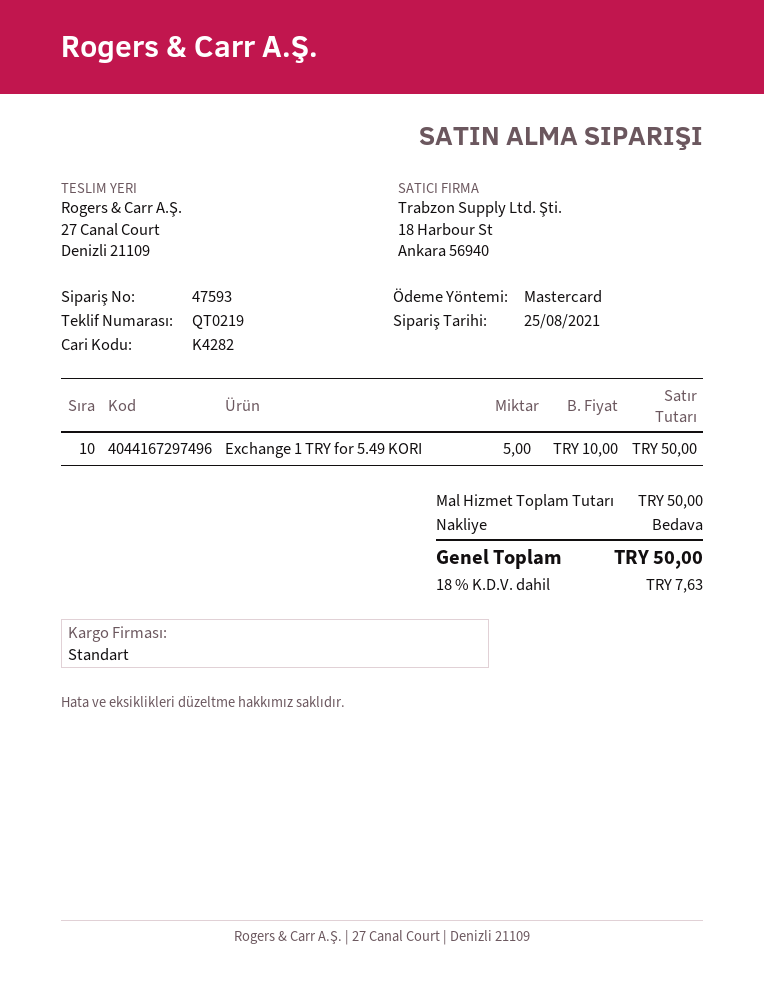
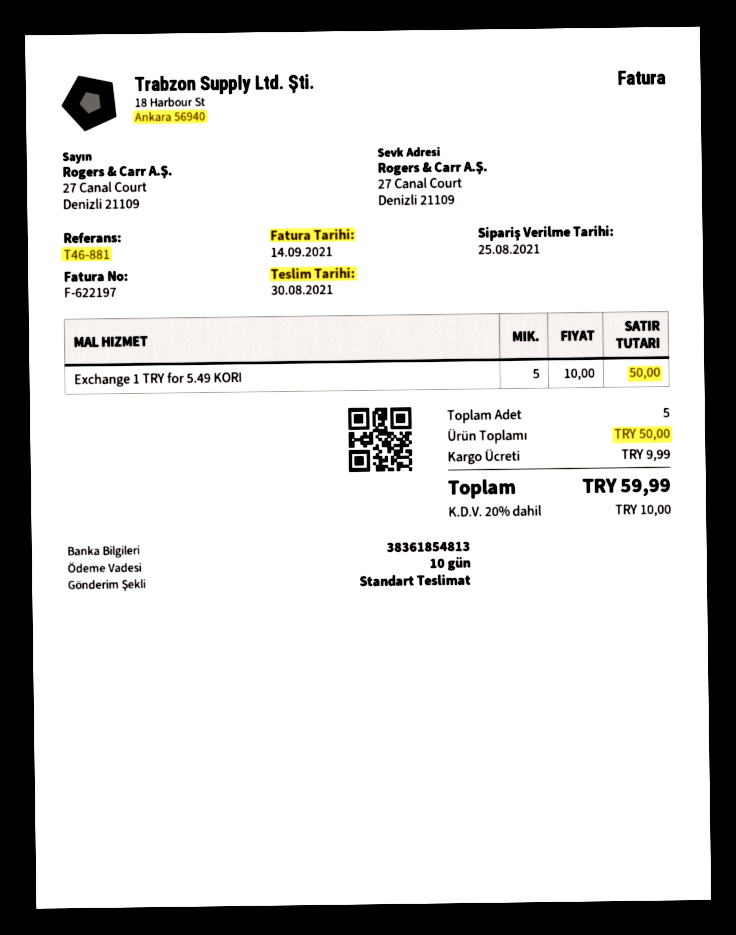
shipping: 0.00 -> 9.99
tax: 18% = 7.63 -> 20% = 10.00
total: 50.00 -> 59.99

